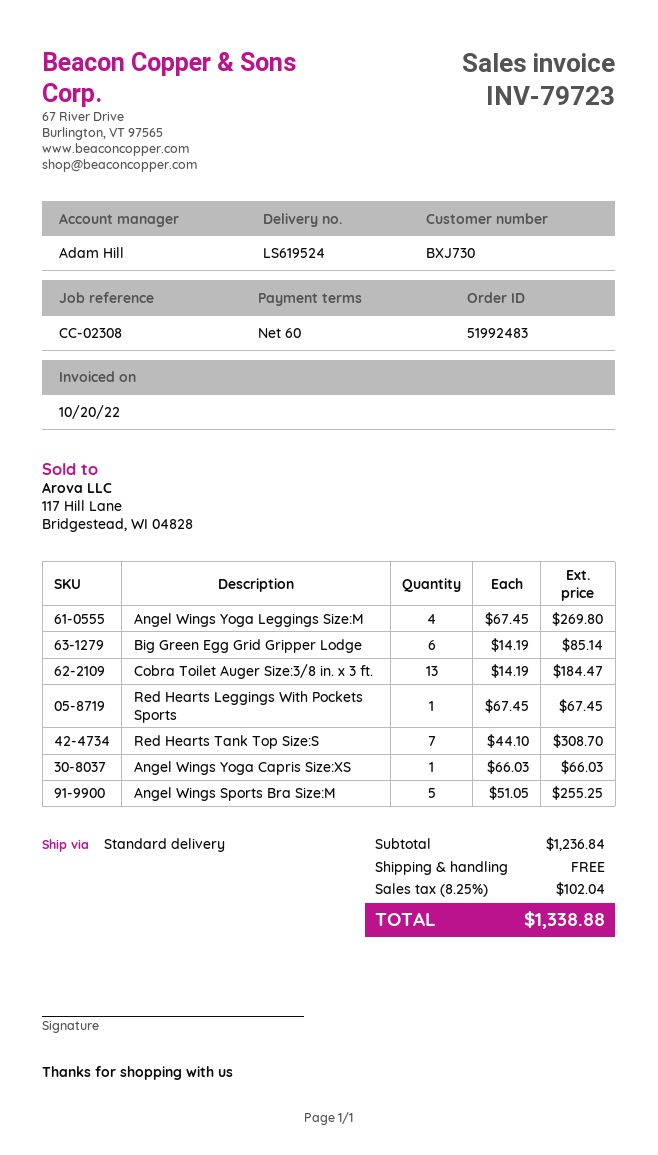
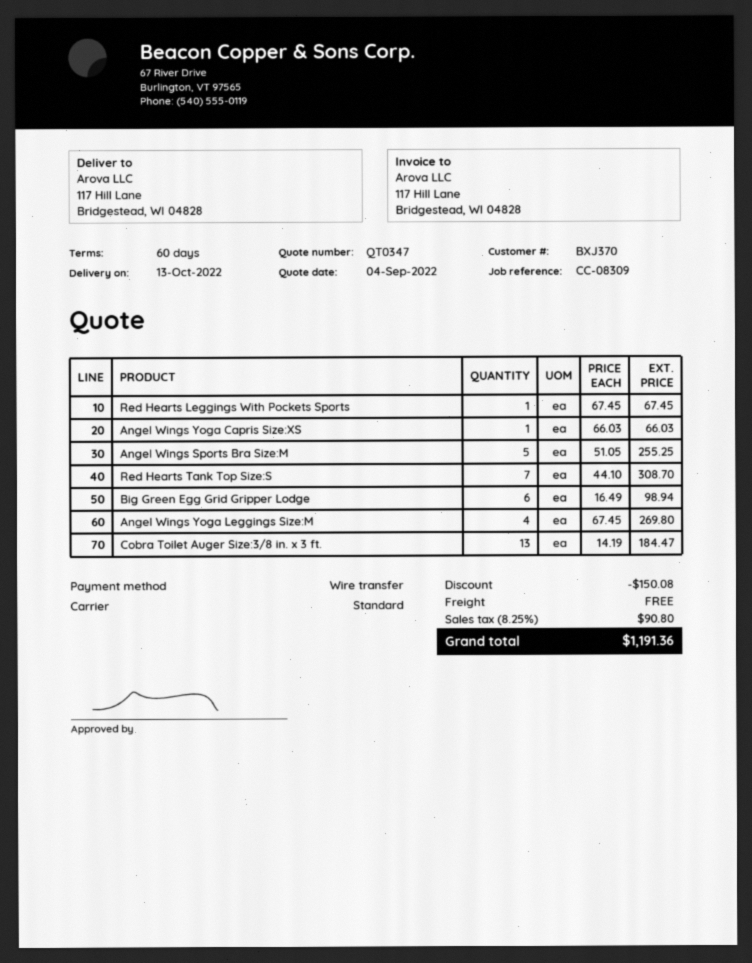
customer number: BXJ730 -> BXJ370
reference: CC-02308 -> CC-08309
Big Green Egg Grid Gripper Lodge: 6 x 14.19 = 85.14 -> 6 x 16.49 = 98.94
discount: none -> 150.08
tax: 8.25% = 102.04 -> 8.25% = 90.80
total: 1338.88 -> 1191.36

